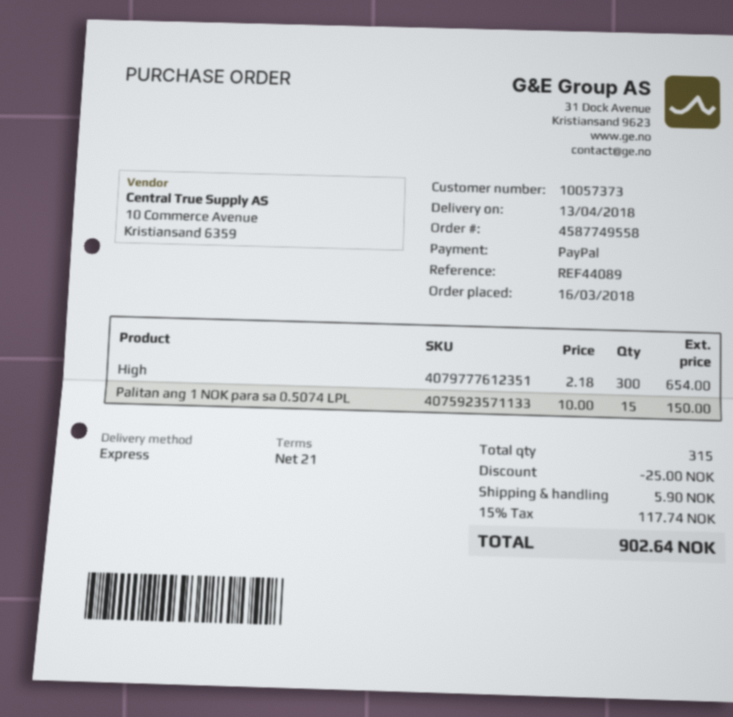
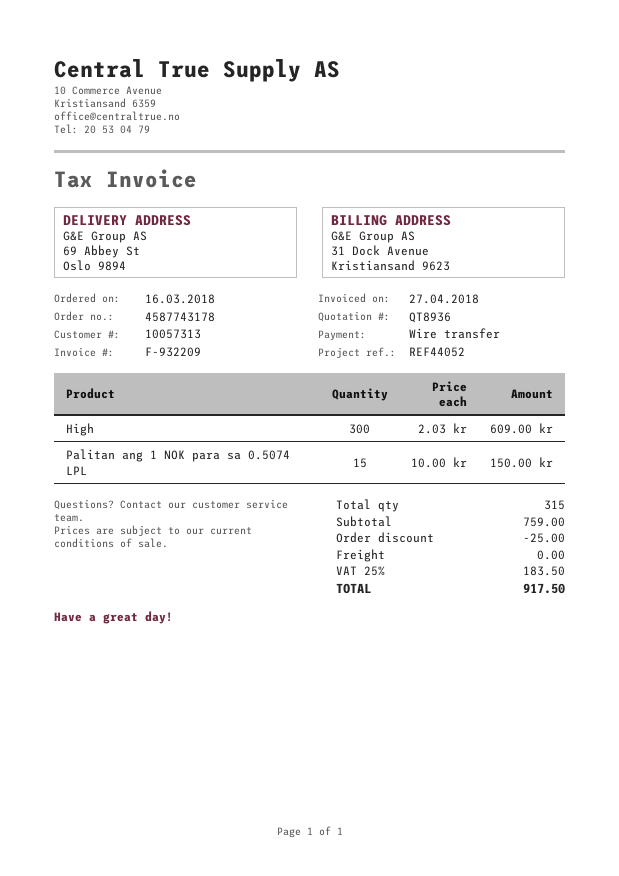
order number: 4587749558 -> 4587743178
customer number: 10057373 -> 10057313
reference: REF44089 -> REF44052
payment method: PayPal -> bank transfer
High: 300 x 2.18 = 654.00 -> 300 x 2.03 = 609.00
shipping: 5.90 -> 0.00
tax: 15% = 117.74 -> 25% = 183.50
total: 902.64 -> 917.50

